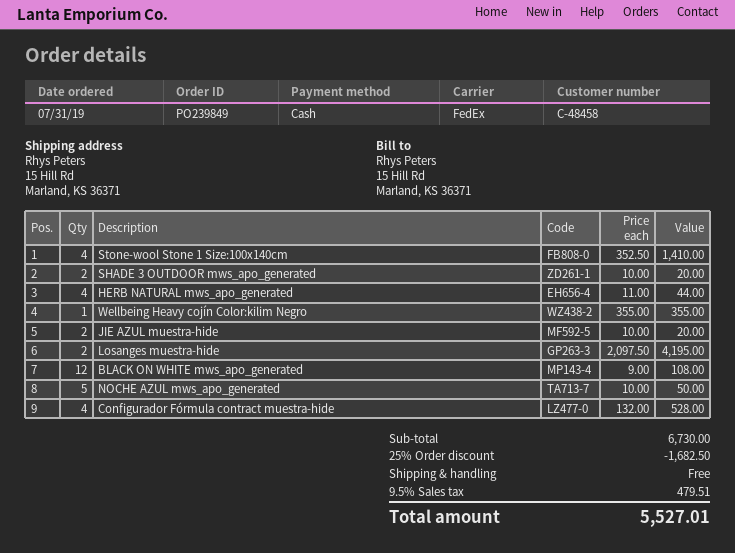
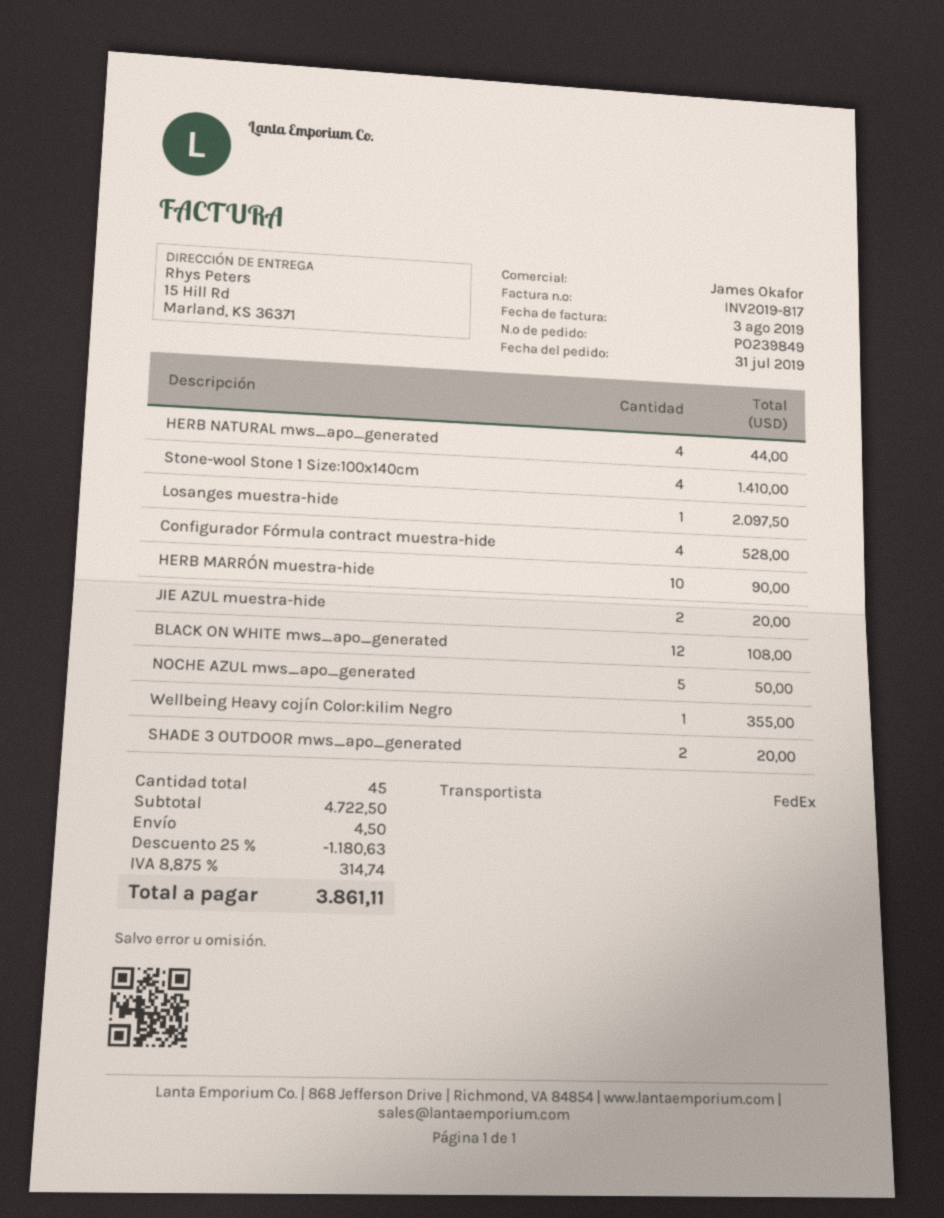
Losanges muestra-hide: 2 for 4195.00 -> 1 for 2097.50
HERB MARRÓN muestra-hide: none -> 10 for 90.00
subtotal: 6730.00 -> 4722.50
discount: 25% = 1682.50 -> 25% = 1180.63
shipping: 0.00 -> 4.50
tax: 9.5% = 479.51 -> 8.875% = 314.74
total: 5527.01 -> 3861.11

